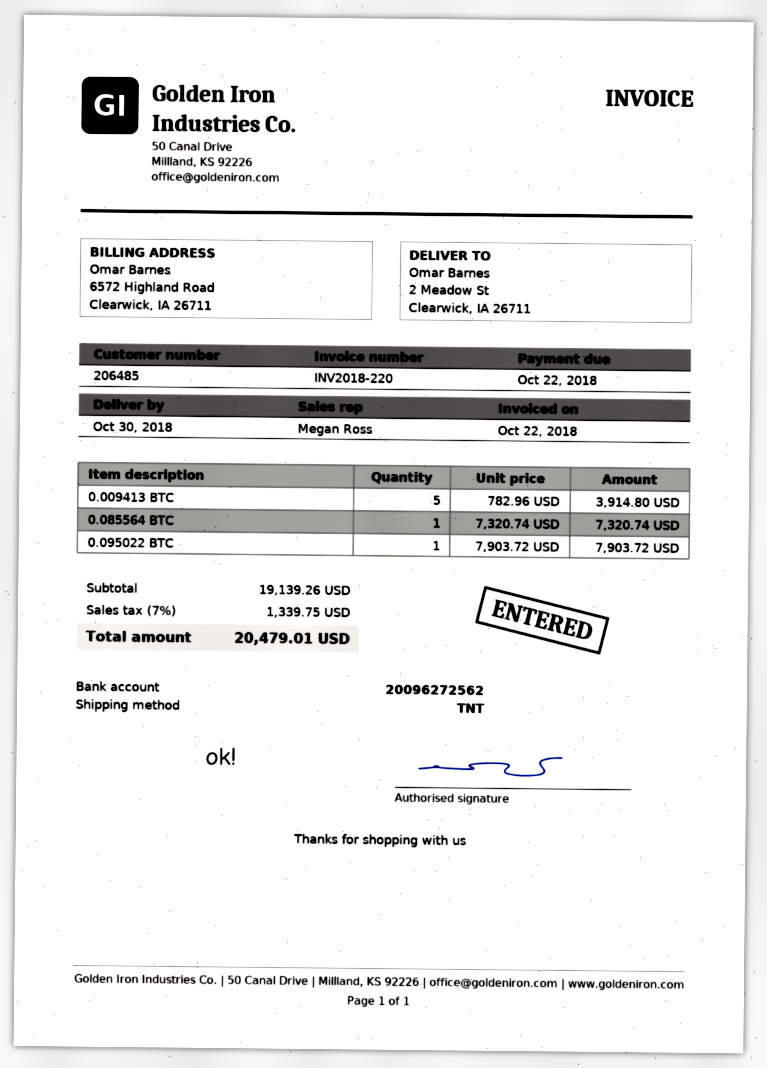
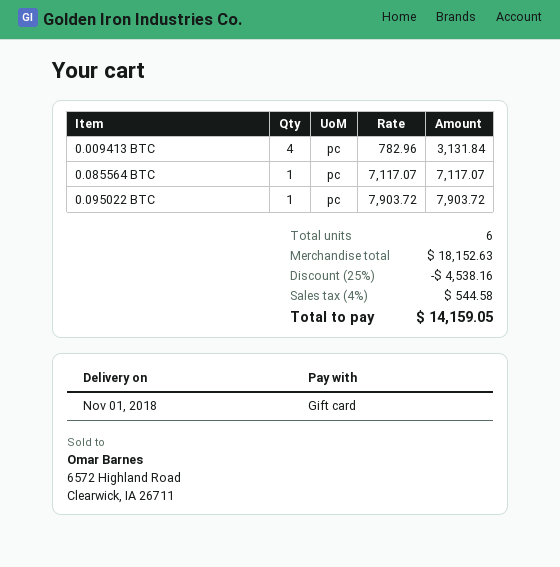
delivery date: 2018-10-30 -> 2018-11-01
0.009413 BTC: 5 x 782.96 = 3914.80 -> 4 x 782.96 = 3131.84
0.085564 BTC: 1 x 7320.74 = 7320.74 -> 1 x 7117.07 = 7117.07
subtotal: 19139.26 -> 18152.63
discount: none -> 25% = 4538.16
tax: 7% = 1339.75 -> 4% = 544.58
total: 20479.01 -> 14159.05

